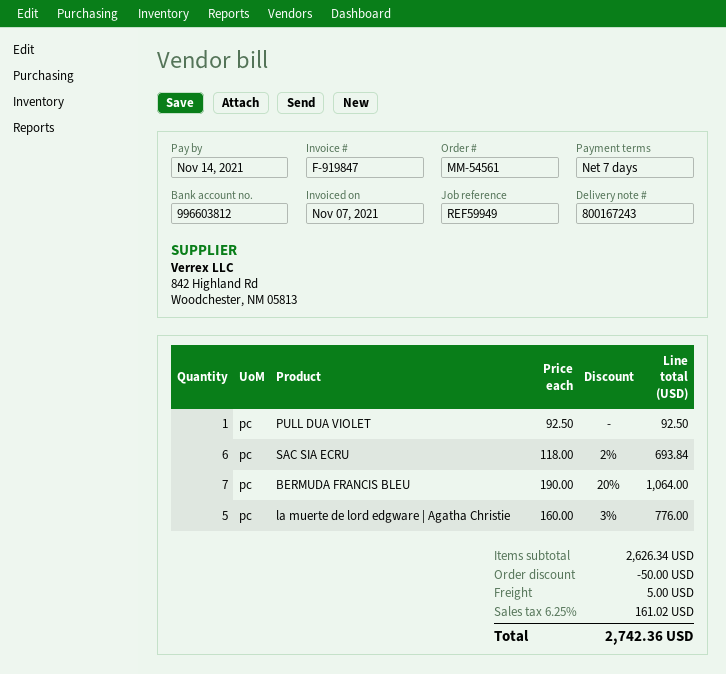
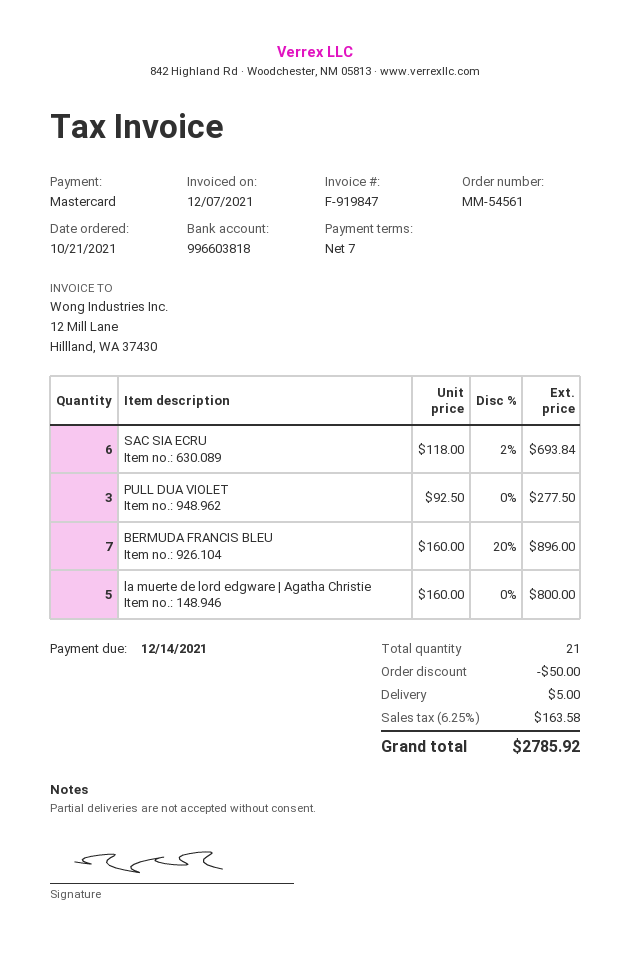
invoice date: 2021-11-07 -> 2021-12-07
due date: 2021-11-14 -> 2021-12-14
bank account: 996603812 -> 996603818
PULL DUA VIOLET: 1 x 92.50 = 92.50 -> 3 x 92.50 = 277.50
BERMUDA FRANCIS BLEU: 7 x 190.00 - 20% = 1064.00 -> 7 x 160.00 - 20% = 896.00
la muerte de lord edgware | Agatha Christie: 5 x 160.00 - 3% = 776.00 -> 5 x 160.00 = 800.00
tax: 6.25% = 161.02 -> 6.25% = 163.58
total: 2742.36 -> 2785.92

